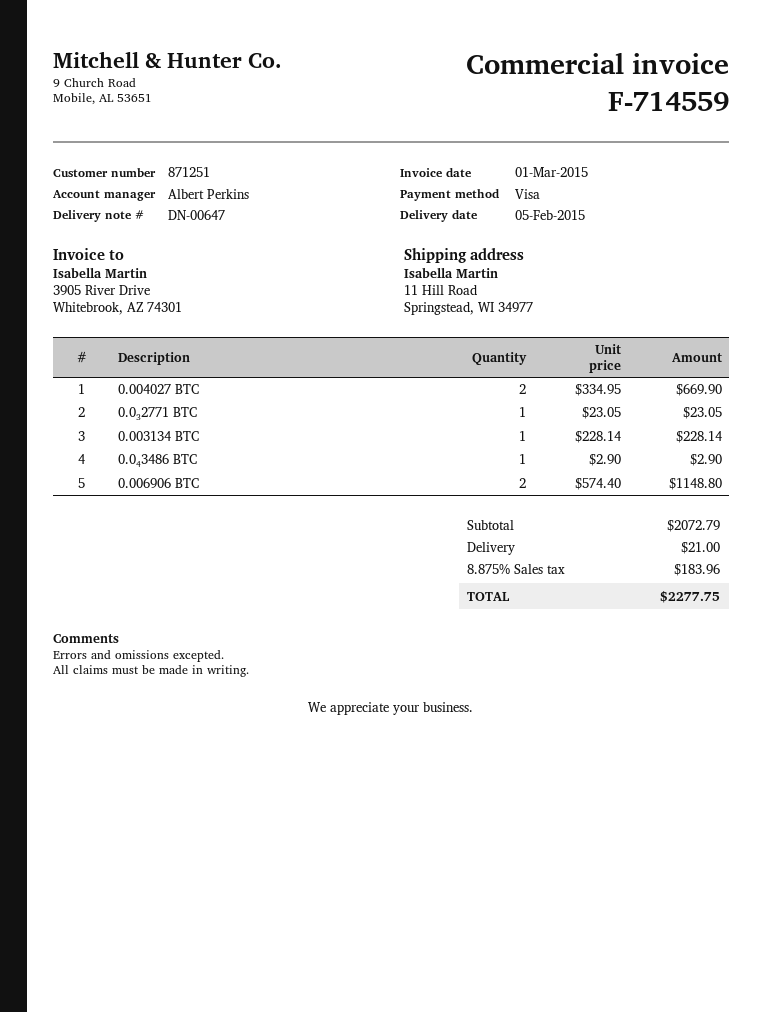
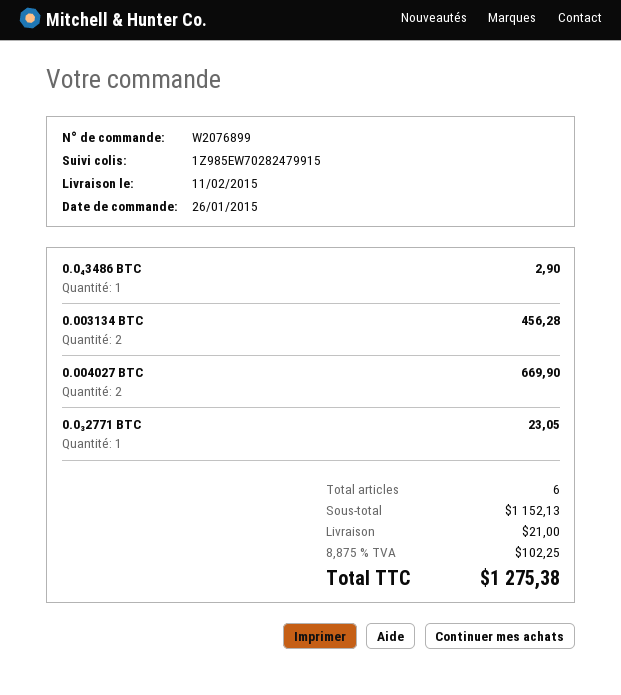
delivery date: 2015-02-05 -> 2015-02-11
0.003134 BTC: 1 for 228.14 -> 2 for 456.28
0.006906 BTC: 2 for 1148.80 -> none
subtotal: 2072.79 -> 1152.13
tax: 8.875% = 183.96 -> 8.875% = 102.25
total: 2277.75 -> 1275.38

